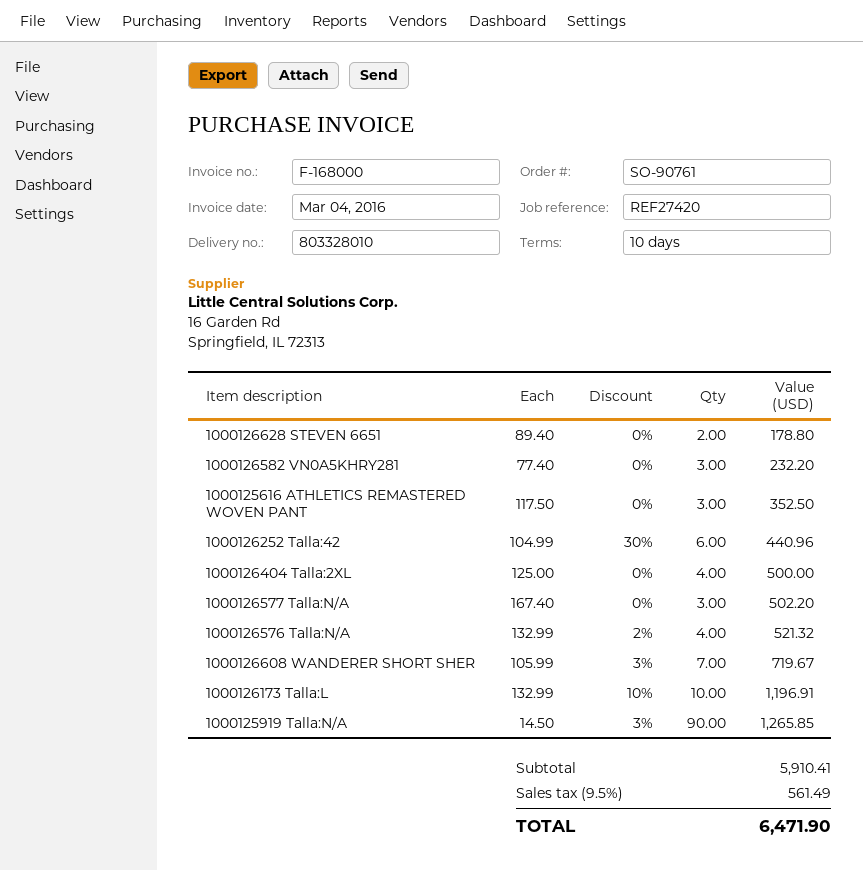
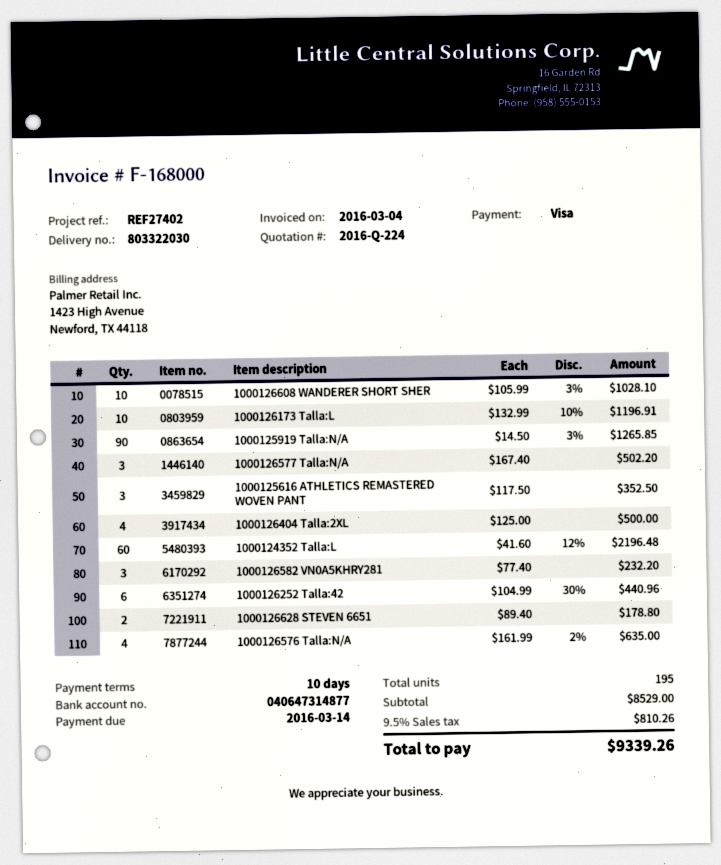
delivery note number: 803328010 -> 803322030
reference: REF27420 -> REF27402
1000126576 Talla:N/A: 4 x 132.99 - 2% = 521.32 -> 4 x 161.99 - 2% = 635.00
1000126608 WANDERER SHORT SHER: 7 x 105.99 - 3% = 719.67 -> 10 x 105.99 - 3% = 1028.10
1000124352 Talla:L: none -> 60 x 41.60 - 12% = 2196.48
subtotal: 5910.41 -> 8529.00
tax: 9.5% = 561.49 -> 9.5% = 810.26
total: 6471.90 -> 9339.26

